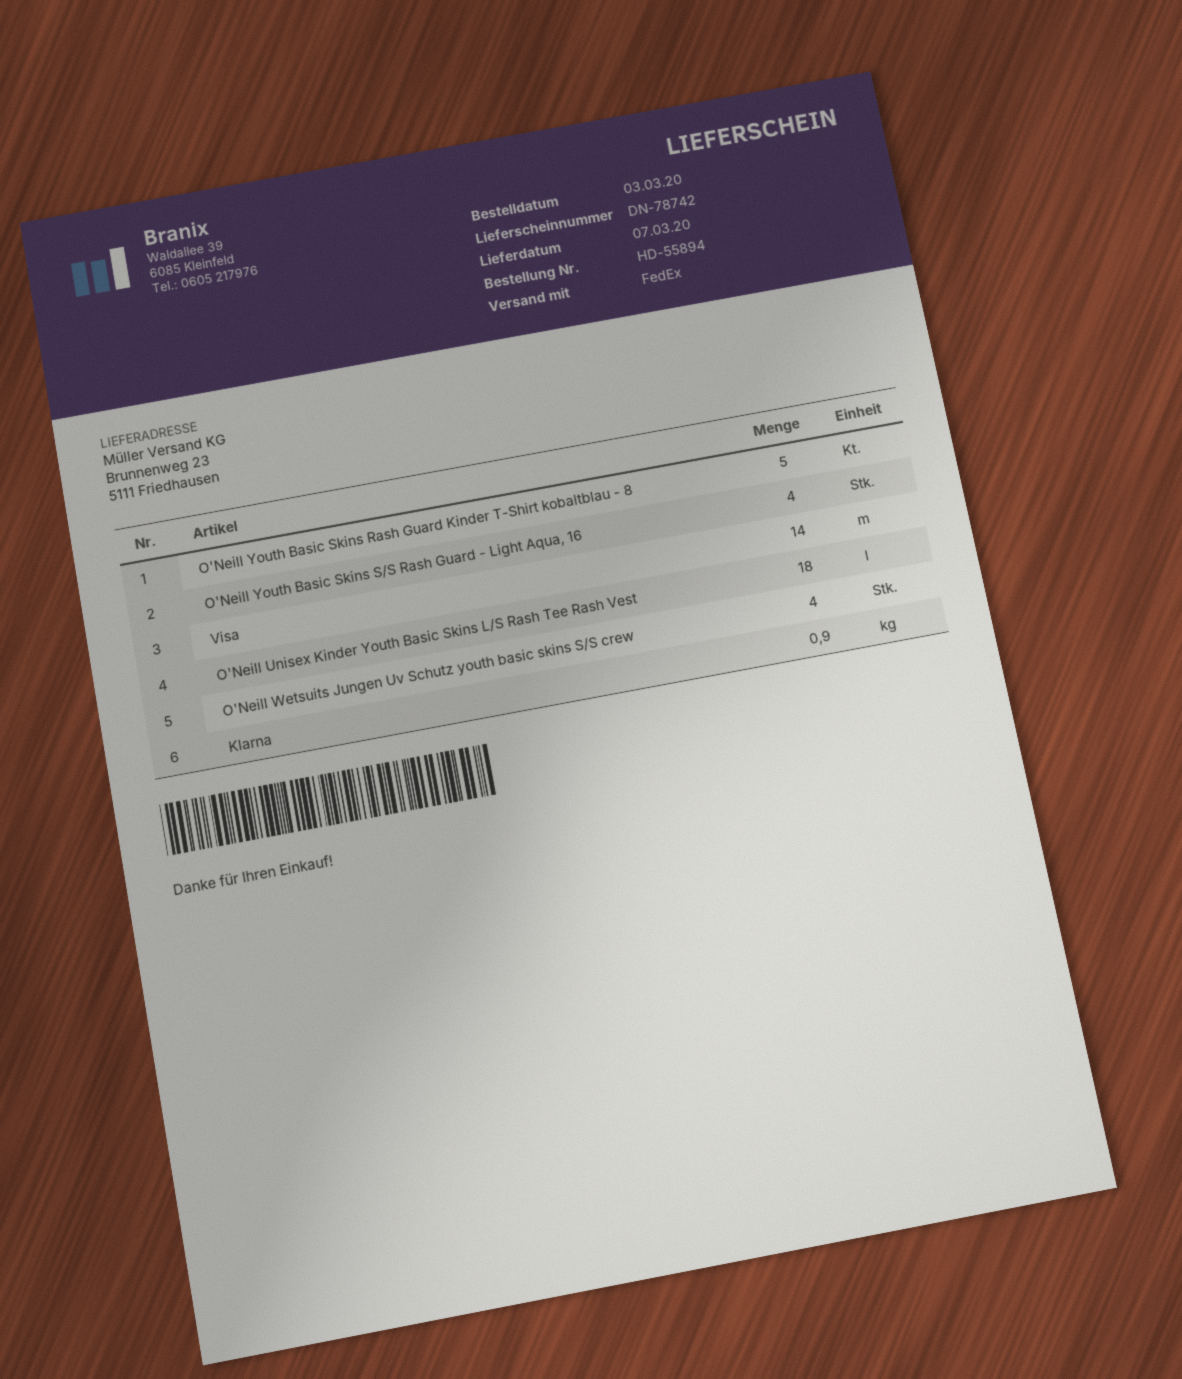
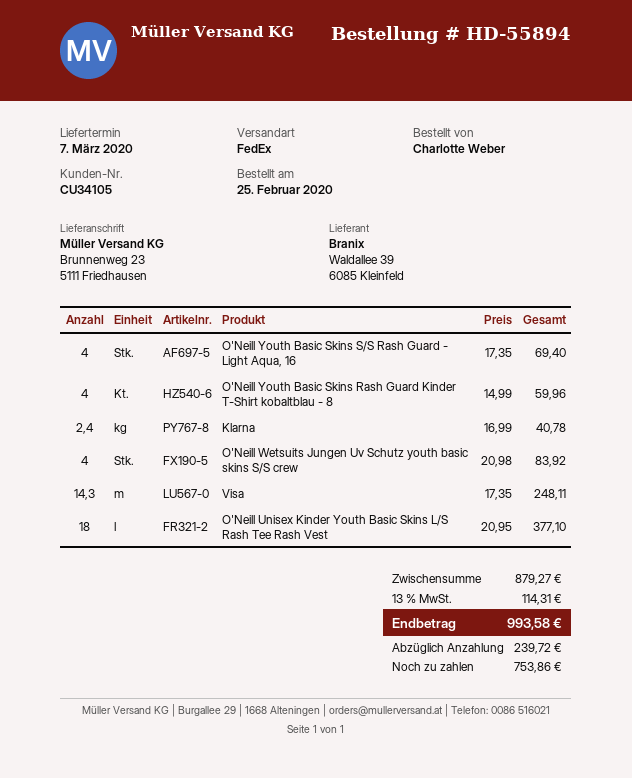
order date: 2020-03-03 -> 2020-02-25
O'Neill Youth Basic Skins Rash Guard Kinder T-Shirt kobaltblau - 8: 5 -> 4
Visa: 14 -> 14.3
Klarna: 0.9 -> 2.4

